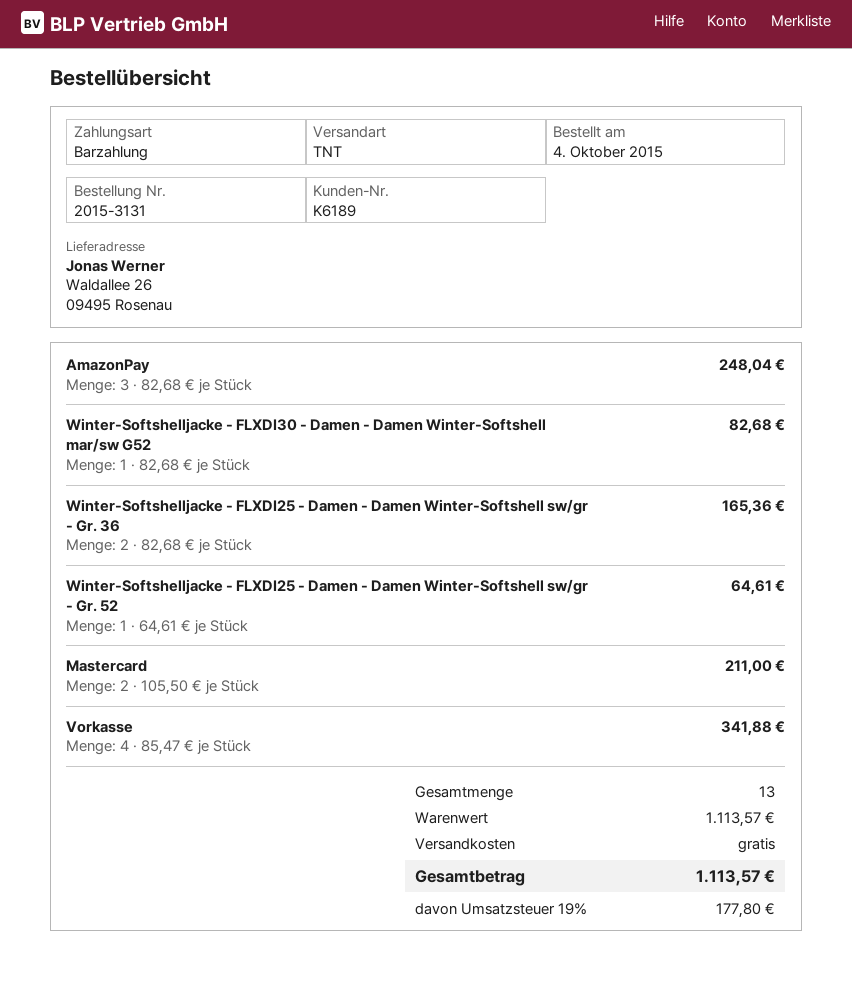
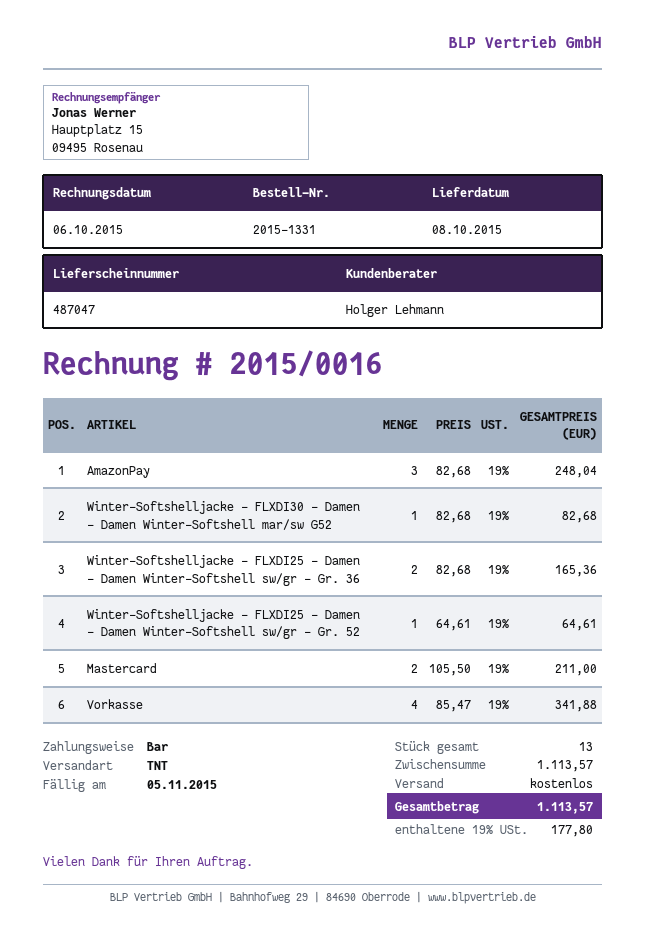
order number: 2015-3131 -> 2015-1331

